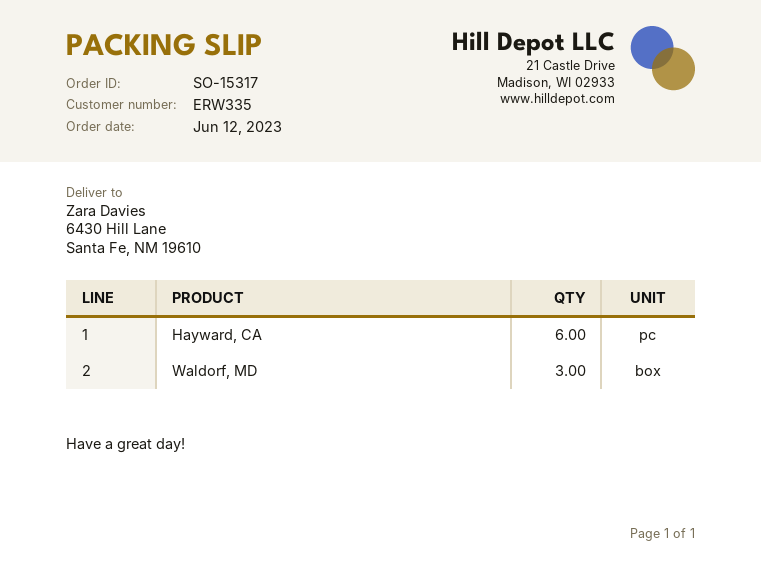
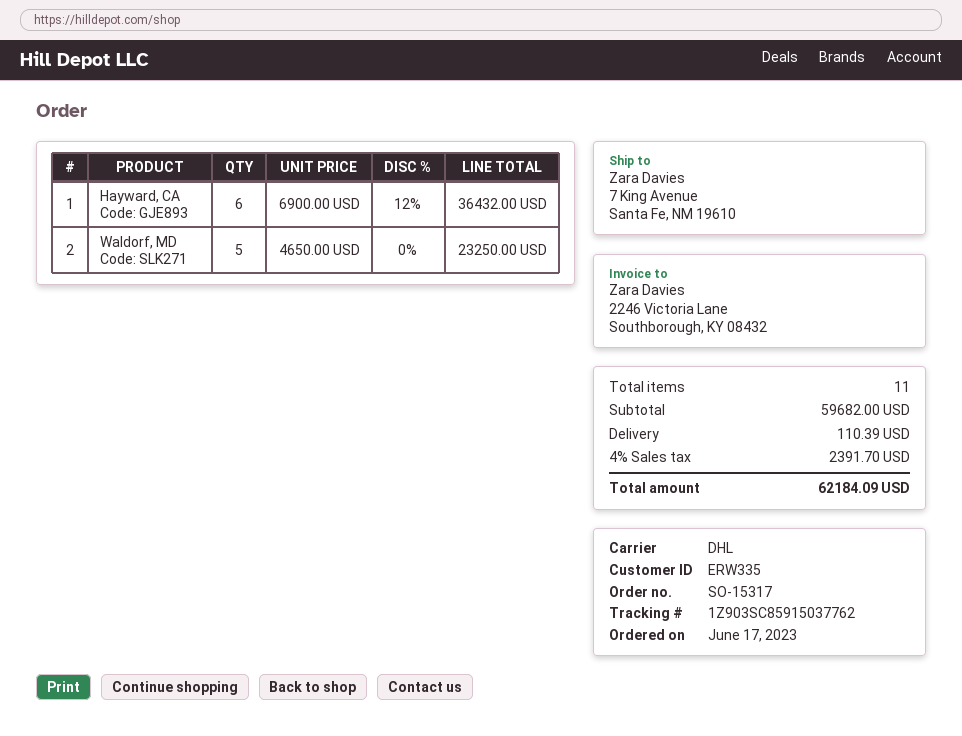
order date: 2023-06-12 -> 2023-06-17
ship to: 6430 Hill Lane, Santa Fe, NM 19610 -> 7 King Avenue, Santa Fe, NM 19610
Waldorf, MD: 3 -> 5

